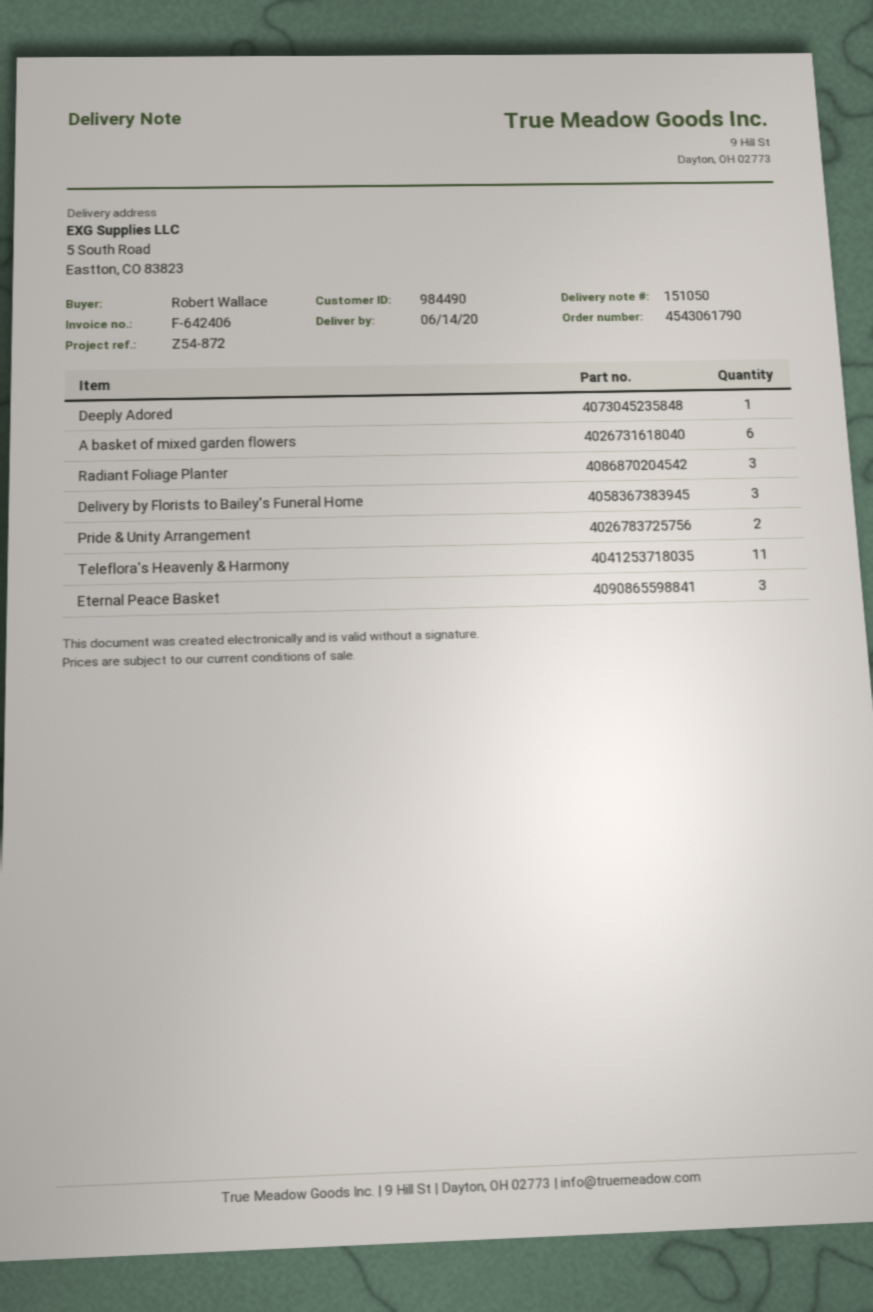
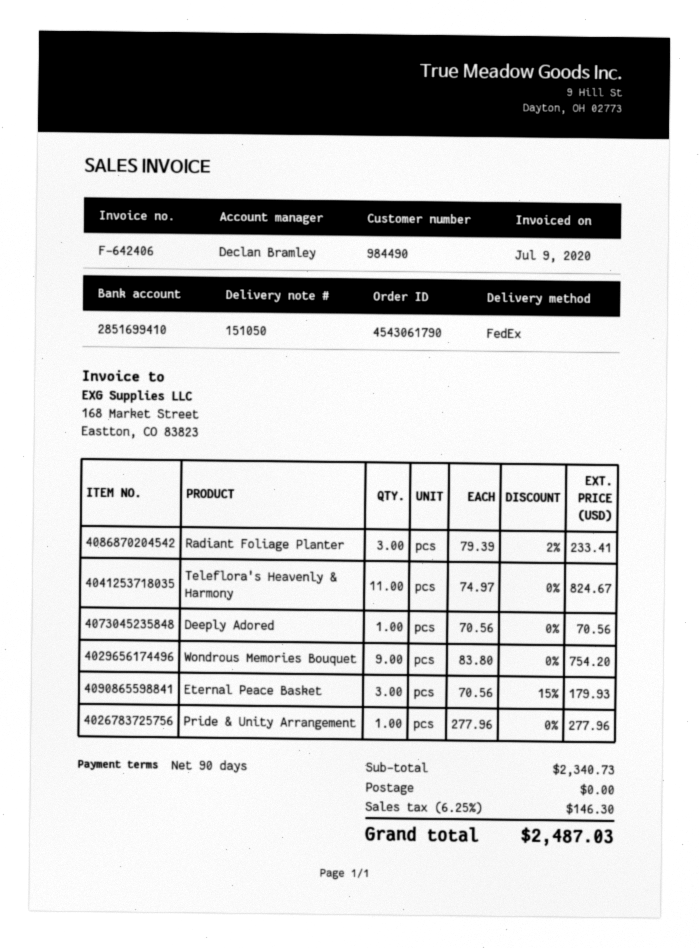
A basket of mixed garden flowers: 6 -> none
Delivery by Florists to Bailey's Funeral Home: 3 -> none
Pride & Unity Arrangement: 2 -> 1
Wondrous Memories Bouquet: none -> 9

